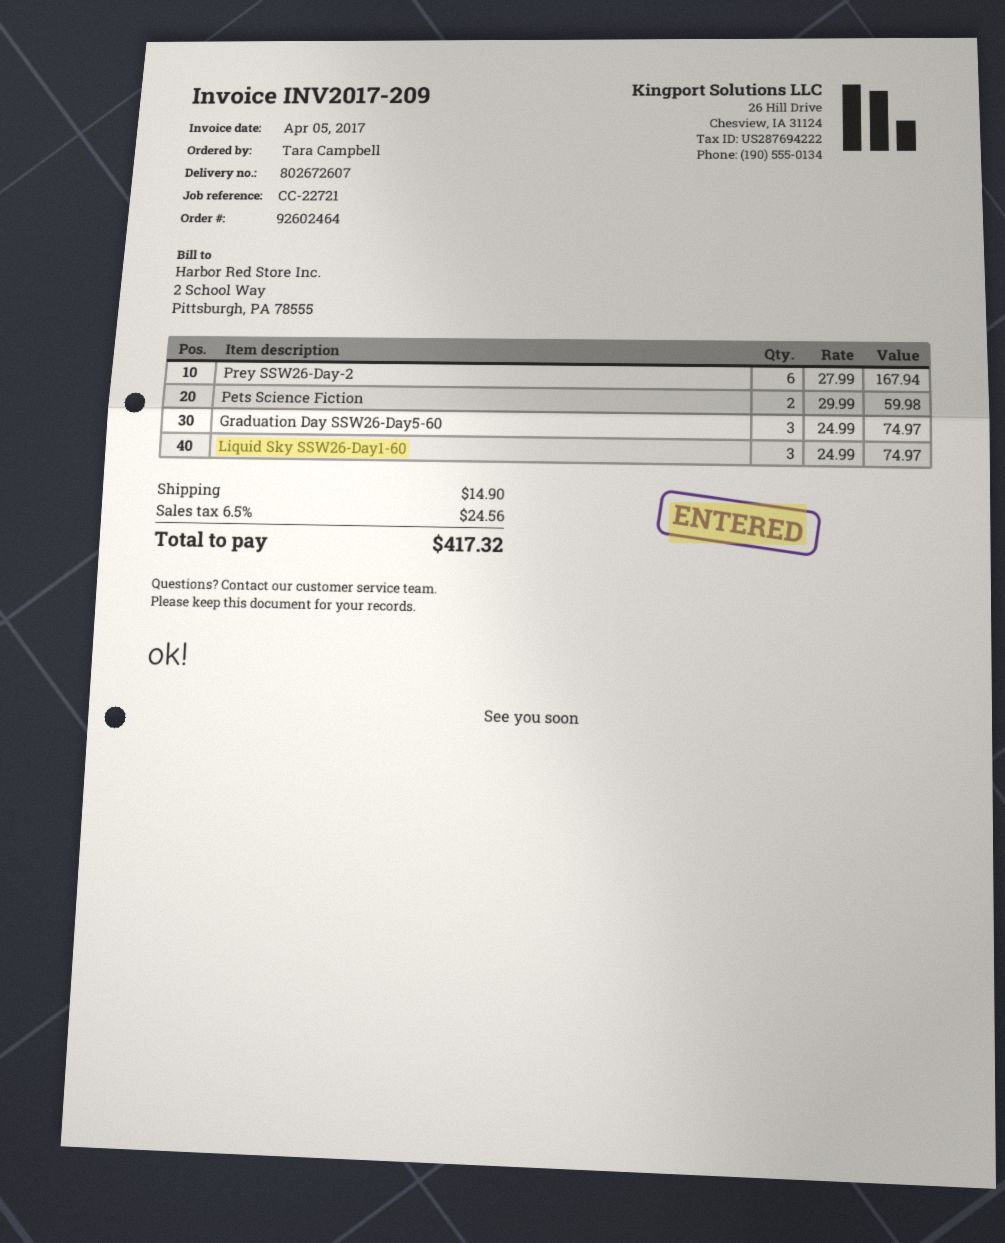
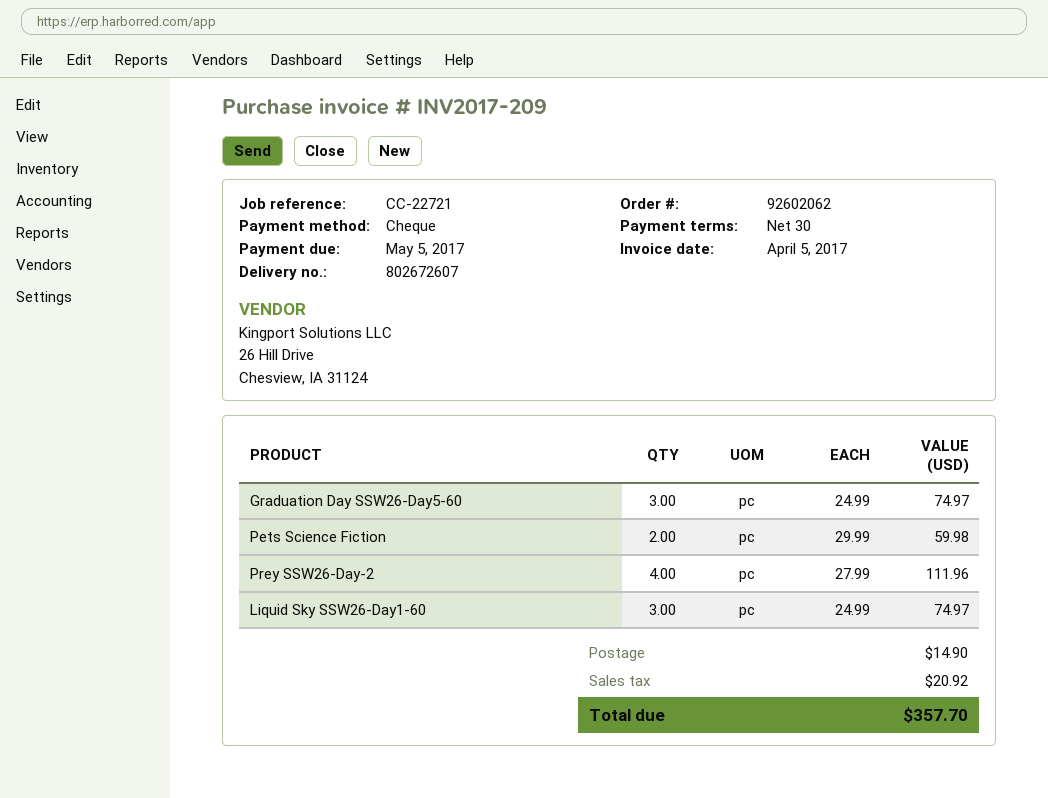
order number: 92602464 -> 92602062
Prey SSW26-Day-2: 6 x 27.99 = 167.94 -> 4 x 27.99 = 111.96
tax: 24.56 -> 20.92
total: 417.32 -> 357.70

